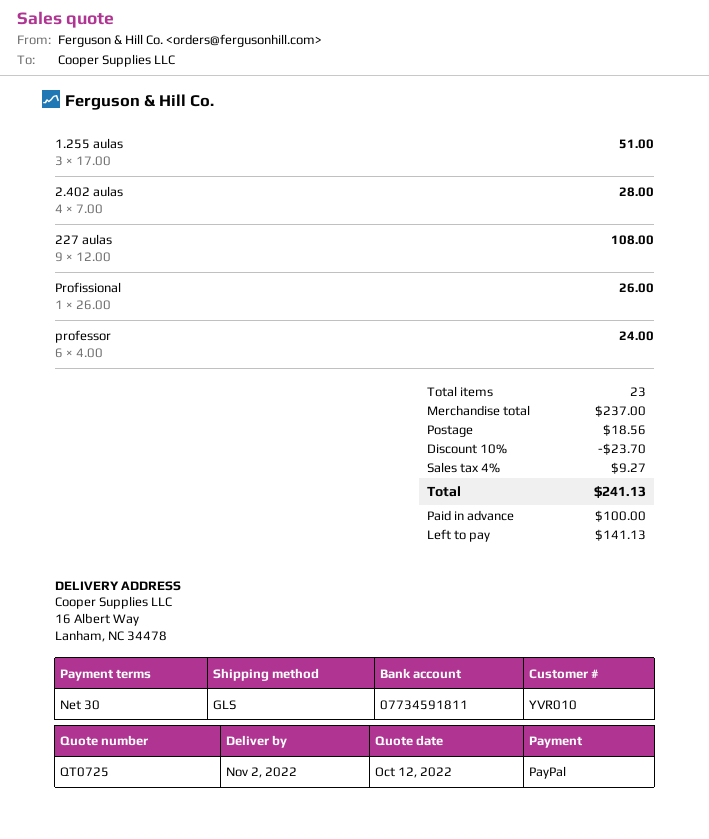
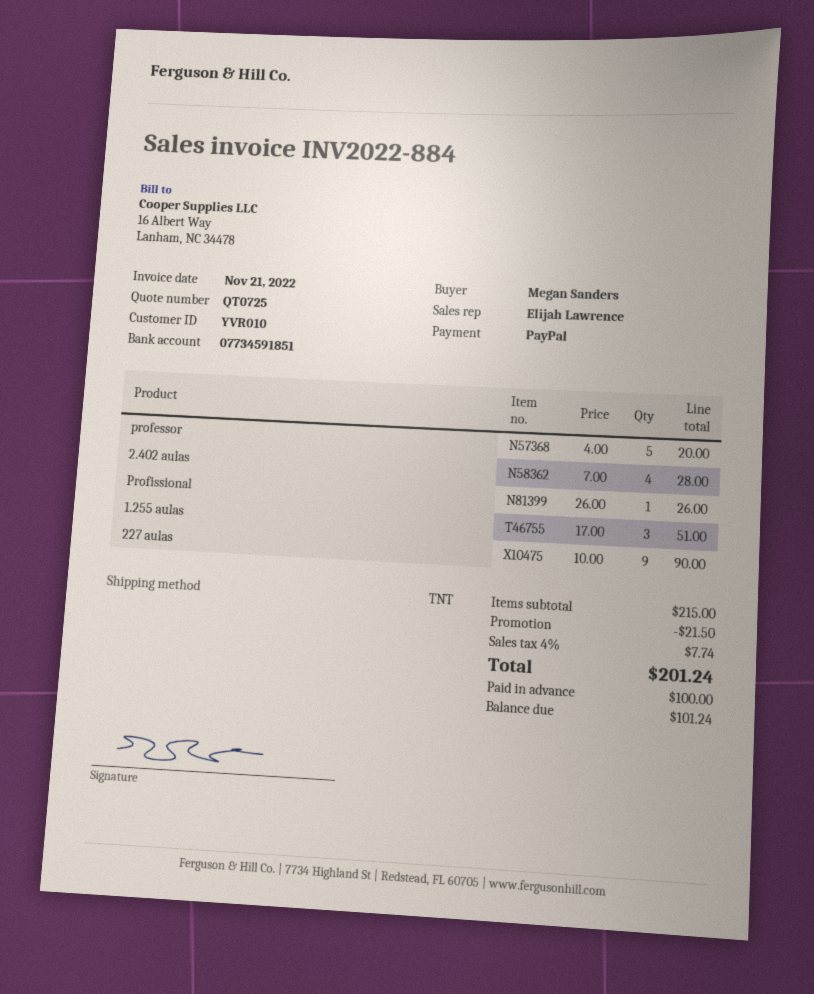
bank account: 07734591811 -> 07734591851
shipping method: GLS -> TNT
227 aulas: 9 x 12.00 = 108.00 -> 9 x 10.00 = 90.00
professor: 6 x 4.00 = 24.00 -> 5 x 4.00 = 20.00
subtotal: 237.00 -> 215.00
discount: 23.70 -> 21.50
shipping: 18.56 -> none
tax: 4% = 9.27 -> 4% = 7.74
total: 241.13 -> 201.24
balance: 141.13 -> 101.24

